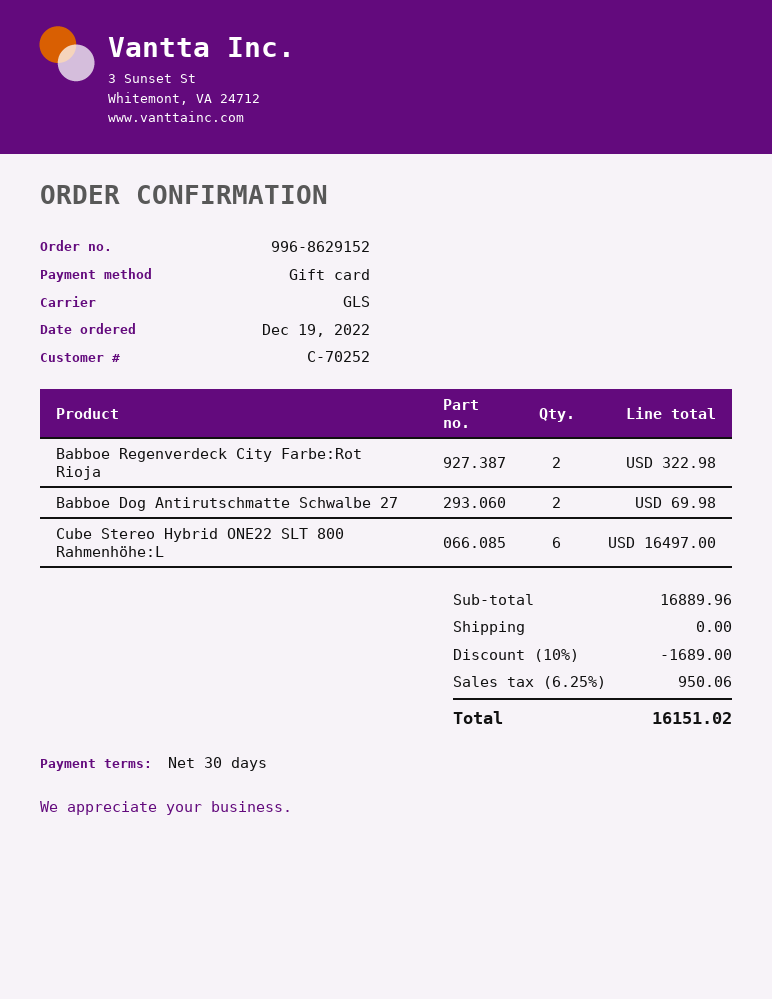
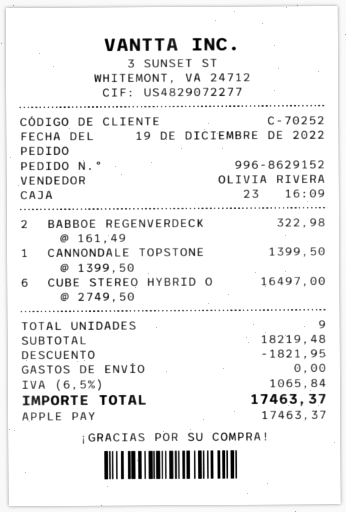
payment method: gift card -> Apple Pay
Babboe Dog Antirutschmatte Schwalbe 27: 2 for 69.98 -> none
CANNONDALE TOPSTONE: none -> 1 for 1399.50
subtotal: 16889.96 -> 18219.48
discount: 1689.00 -> 1821.95
tax: 6.25% = 950.06 -> 6.5% = 1065.84
total: 16151.02 -> 17463.37

